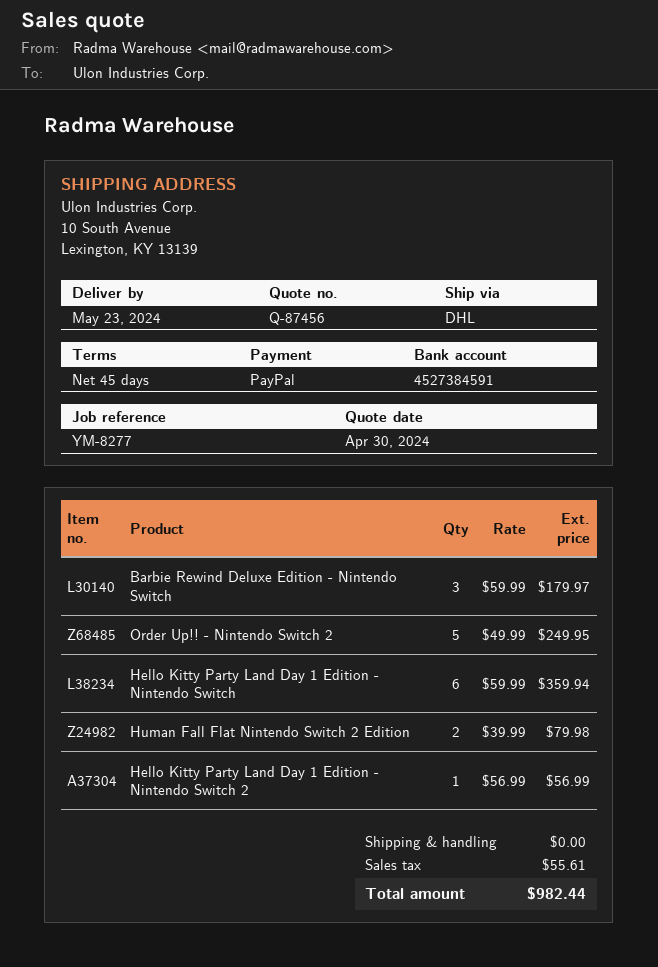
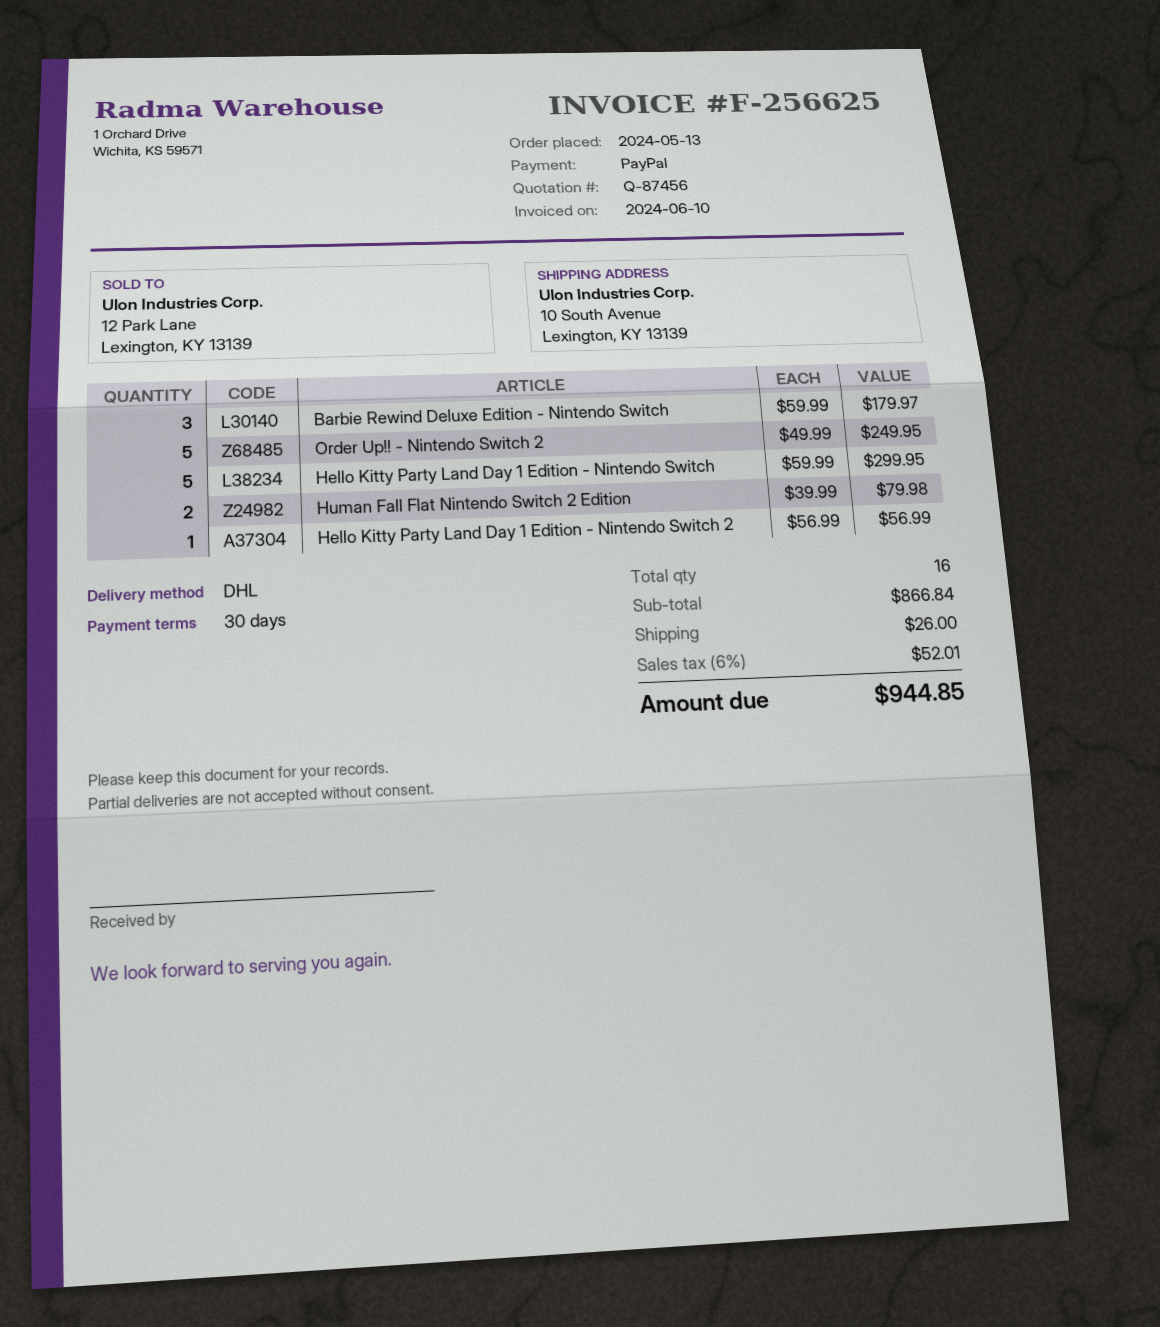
payment terms: 45 days -> 30 days
Hello Kitty Party Land Day 1 Edition - Nintendo Switch: 6 x 59.99 = 359.94 -> 5 x 59.99 = 299.95
shipping: 0.00 -> 26.00
tax: 55.61 -> 52.01
total: 982.44 -> 944.85

